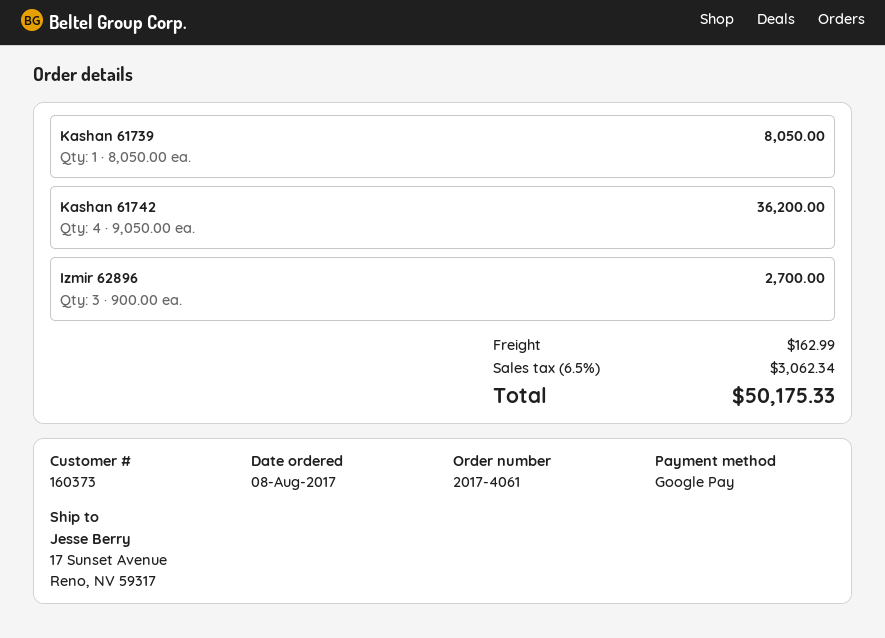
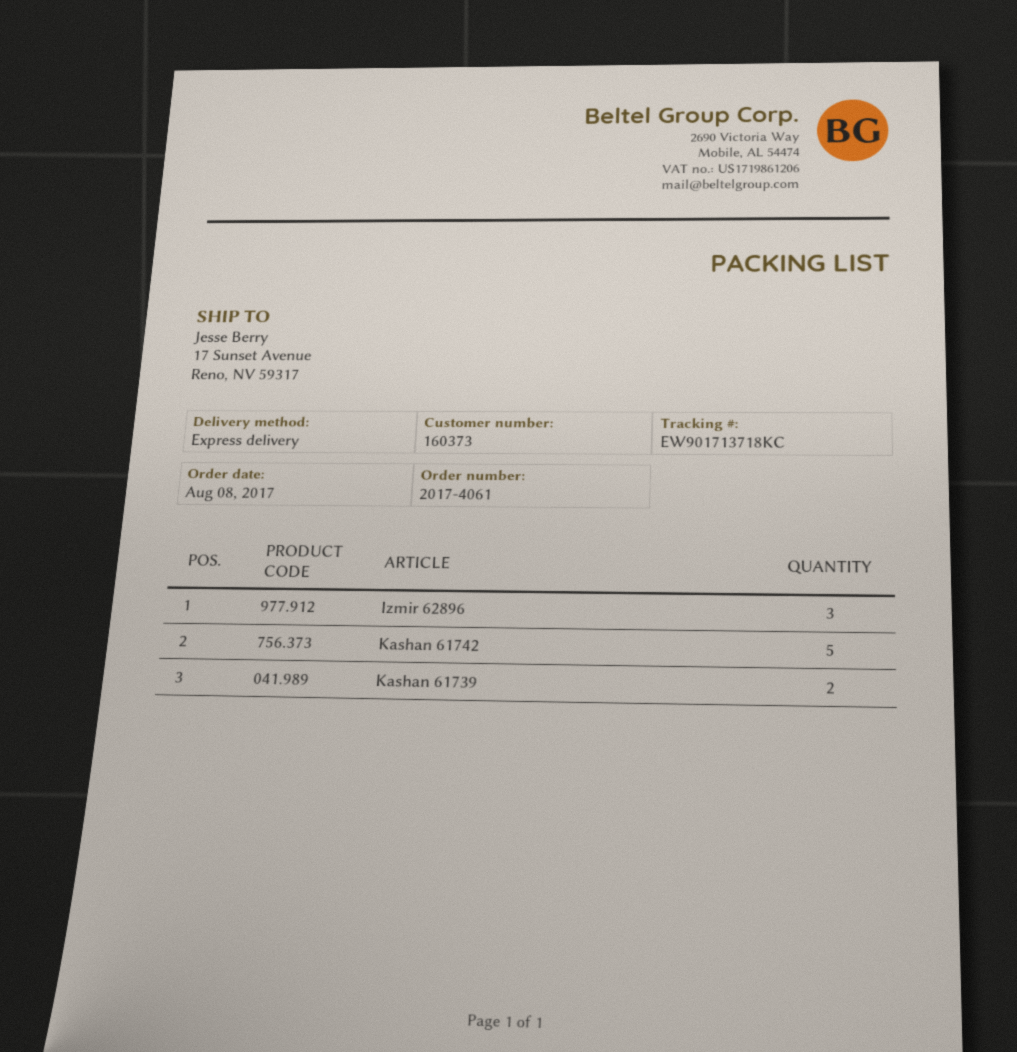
Kashan 61739: 1 -> 2
Kashan 61742: 4 -> 5

